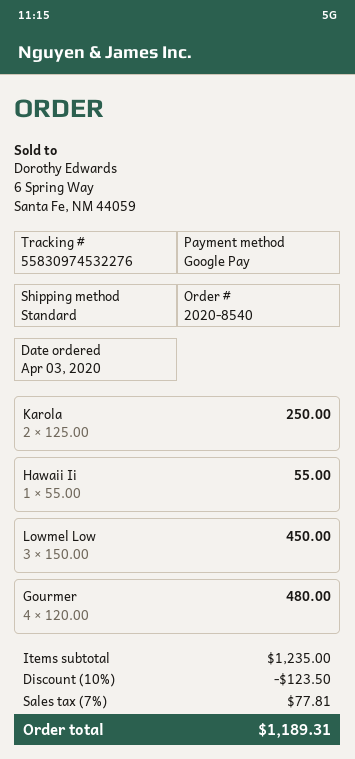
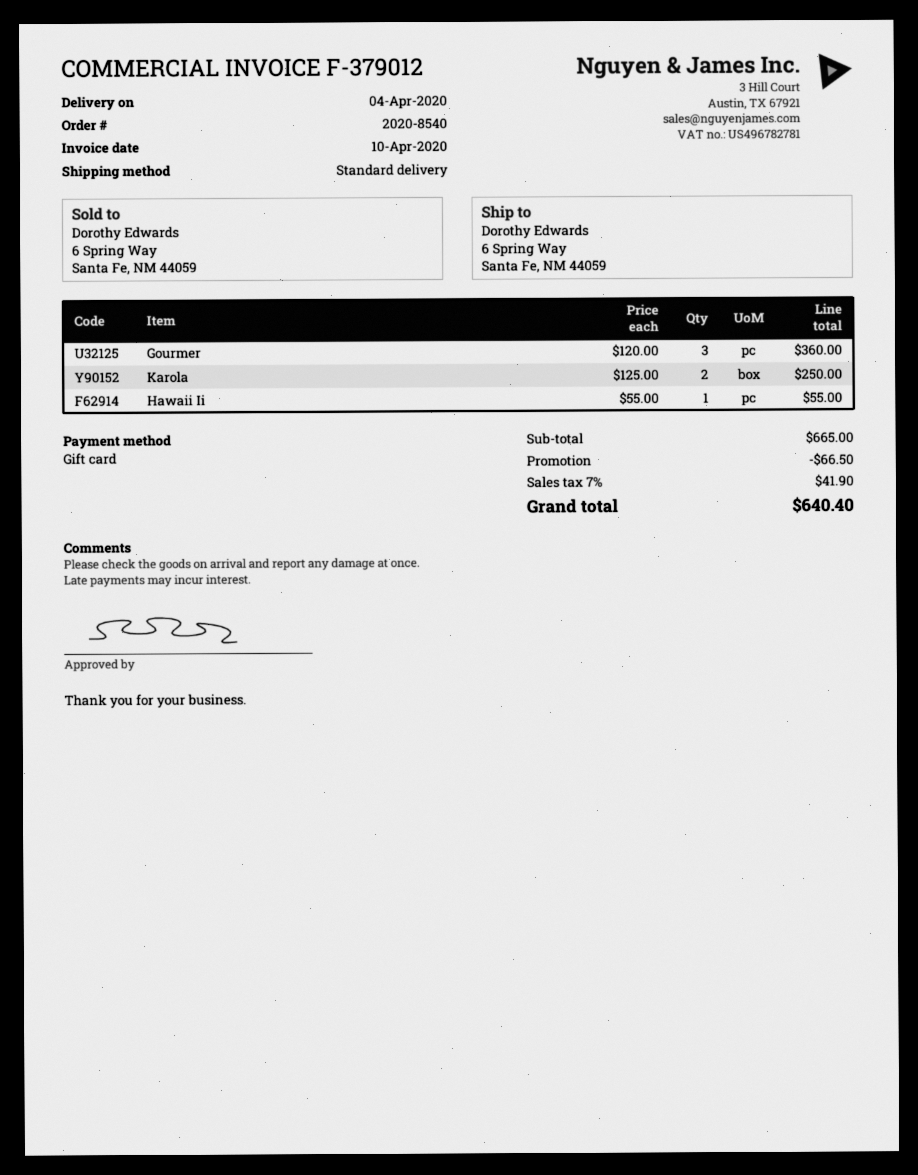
payment method: Google Pay -> gift card
Lowmel Low: 3 x 150.00 = 450.00 -> none
Gourmer: 4 x 120.00 = 480.00 -> 3 x 120.00 = 360.00
subtotal: 1235.00 -> 665.00
discount: 123.50 -> 66.50
tax: 7% = 77.81 -> 7% = 41.90
total: 1189.31 -> 640.40

